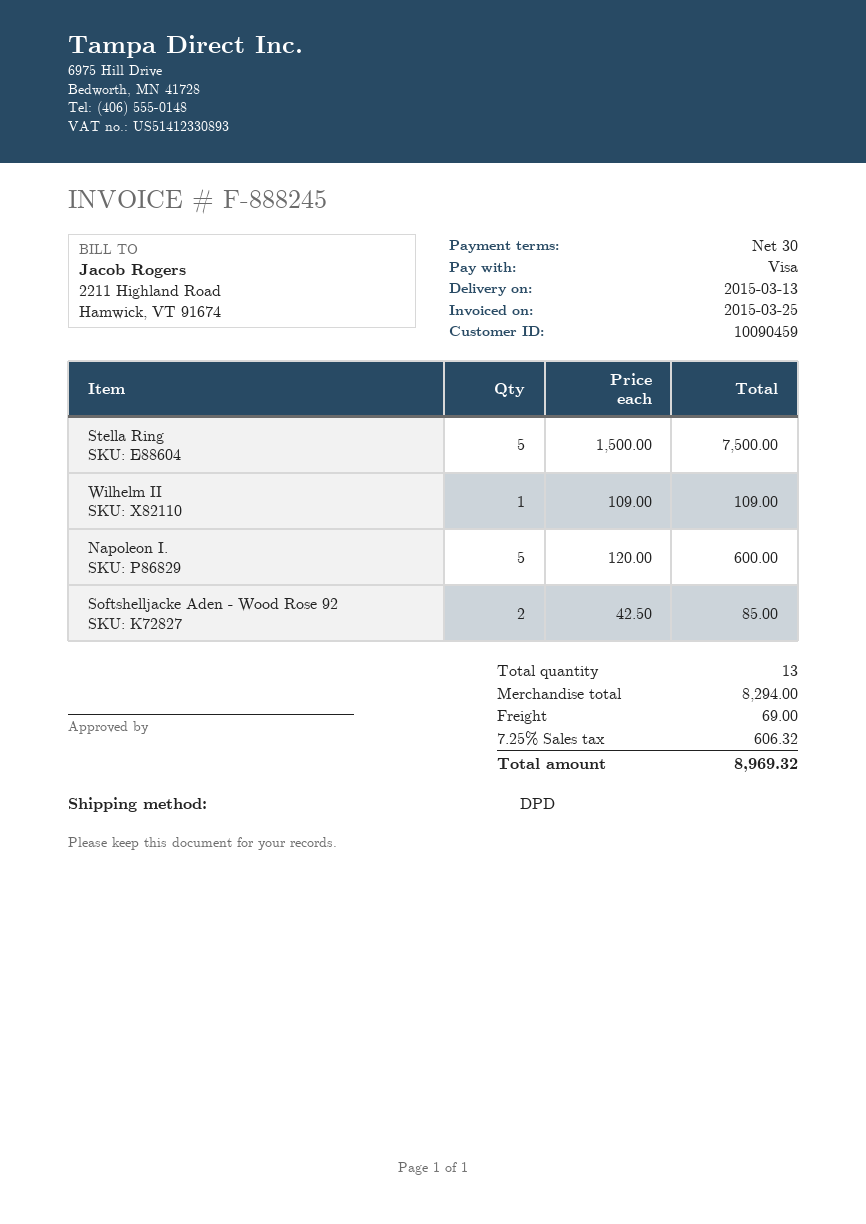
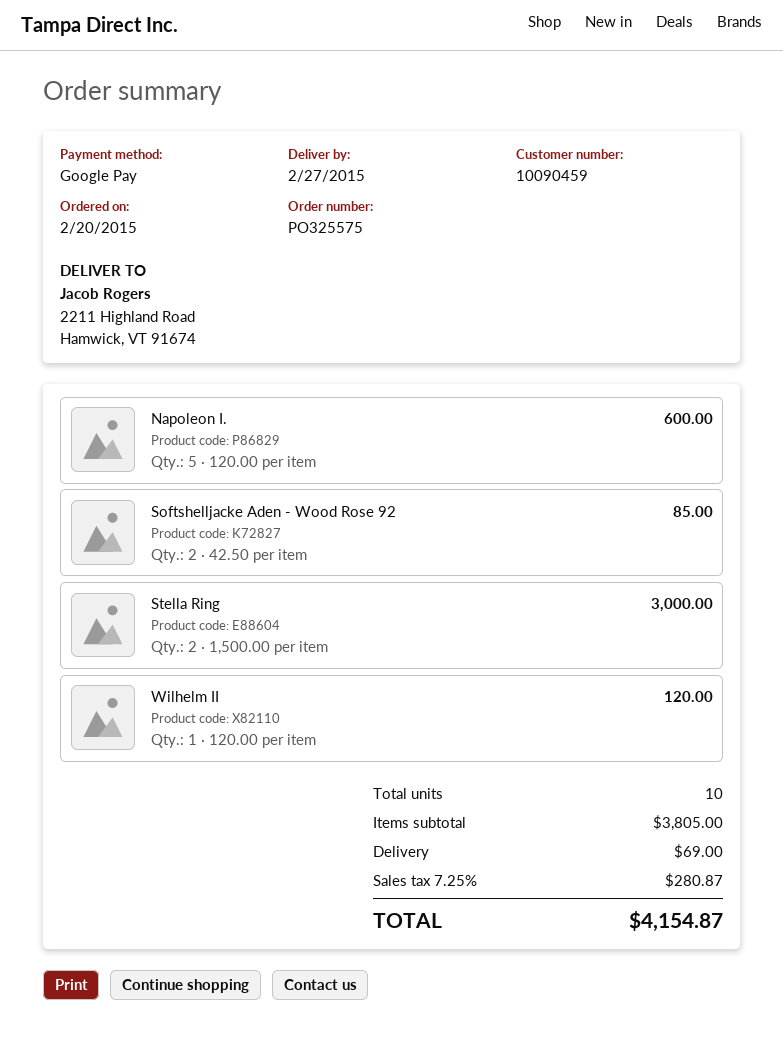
delivery date: 2015-03-13 -> 2015-02-27
payment method: Visa -> Google Pay
Stella Ring: 5 x 1500.00 = 7500.00 -> 2 x 1500.00 = 3000.00
Wilhelm II: 1 x 109.00 = 109.00 -> 1 x 120.00 = 120.00
total quantity: 13 -> 10
subtotal: 8294.00 -> 3805.00
tax: 7.25% = 606.32 -> 7.25% = 280.87
total: 8969.32 -> 4154.87

